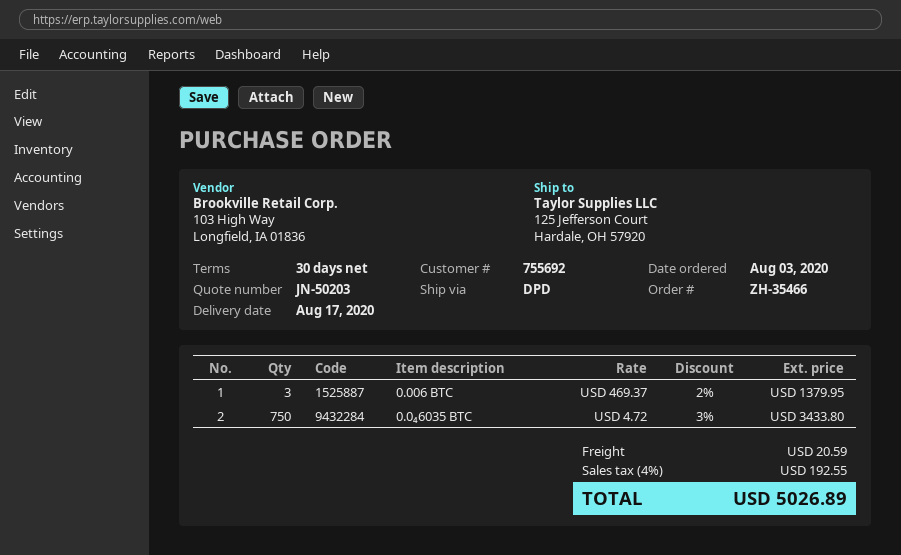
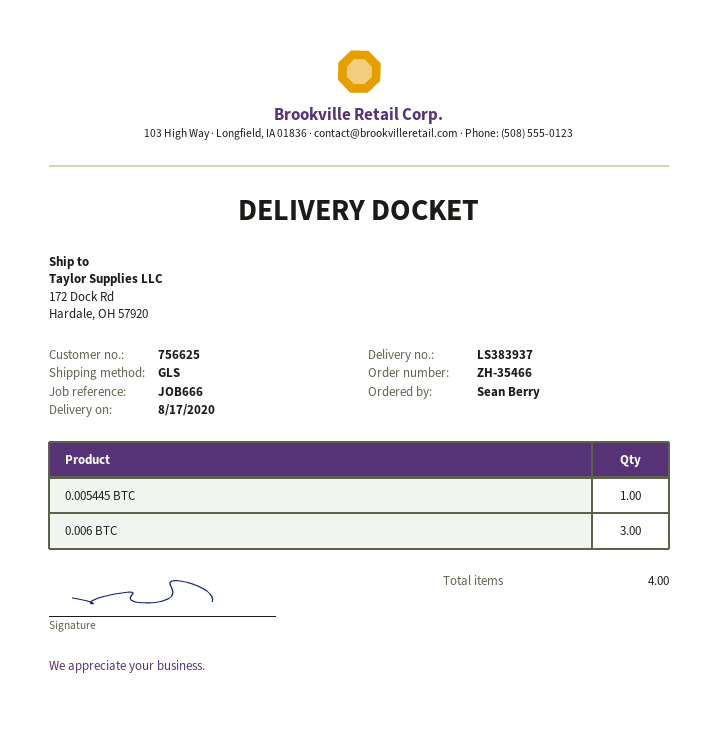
customer number: 755692 -> 756625
shipping method: DPD -> GLS
ship to: 125 Jefferson Court, Hardale, OH 57920 -> 172 Dock Rd, Hardale, OH 57920
0.0₄6035 BTC: 750 -> none
0.005445 BTC: none -> 1

